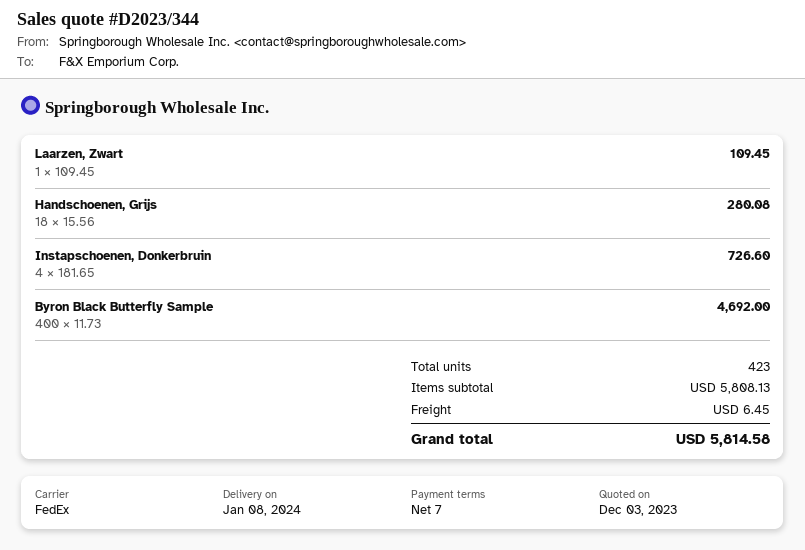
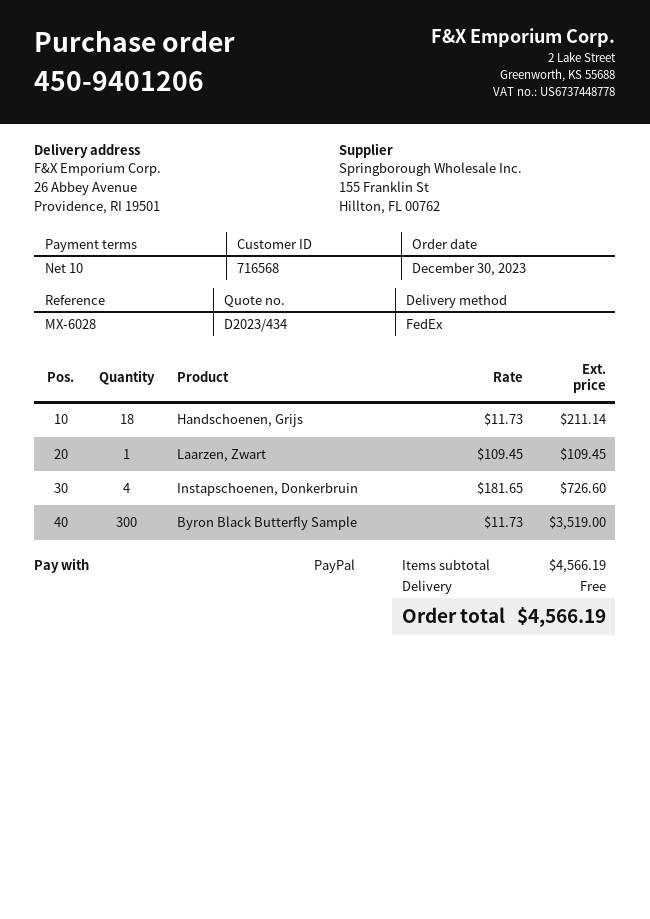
quote number: D2023/344 -> D2023/434
payment terms: 7 days -> 10 days
Handschoenen, Grijs: 18 x 15.56 = 280.08 -> 18 x 11.73 = 211.14
Byron Black Butterfly Sample: 400 x 11.73 = 4692.00 -> 300 x 11.73 = 3519.00
subtotal: 5808.13 -> 4566.19
shipping: 6.45 -> 0.00
total: 5814.58 -> 4566.19

